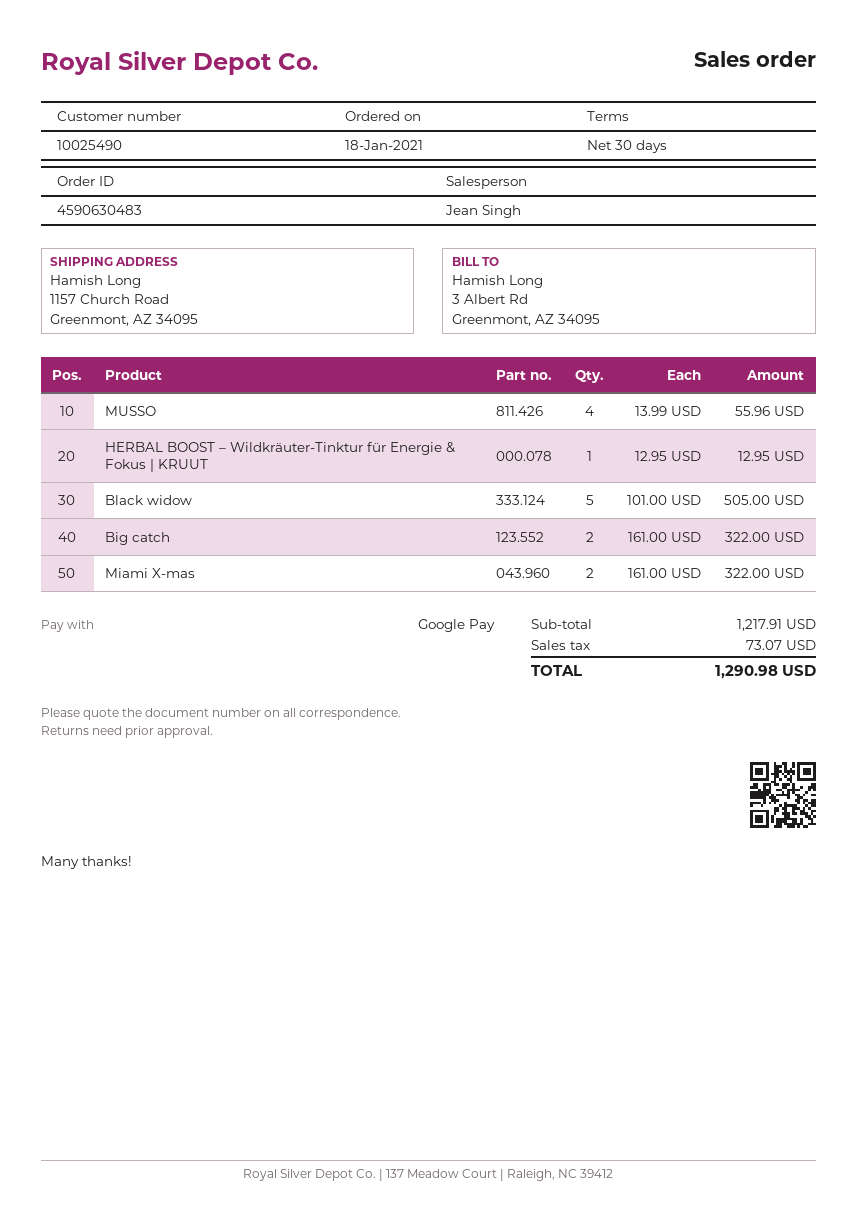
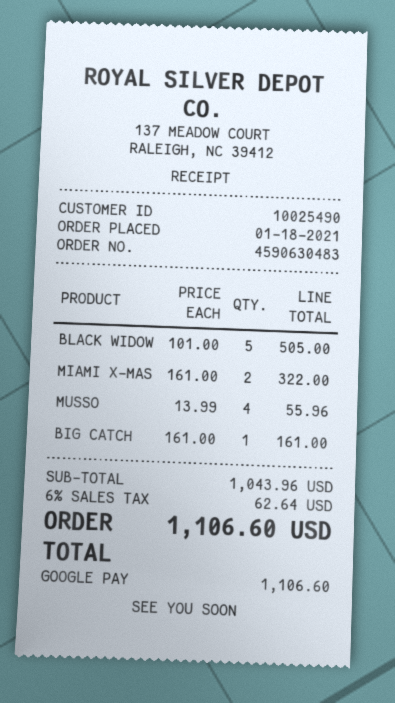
HERBAL BOOST – Wildkräuter-Tinktur für Energie & Fokus | KRUUT: 1 x 12.95 = 12.95 -> none
Big catch: 2 x 161.00 = 322.00 -> 1 x 161.00 = 161.00
subtotal: 1217.91 -> 1043.96
tax: 73.07 -> 62.64
total: 1290.98 -> 1106.60

